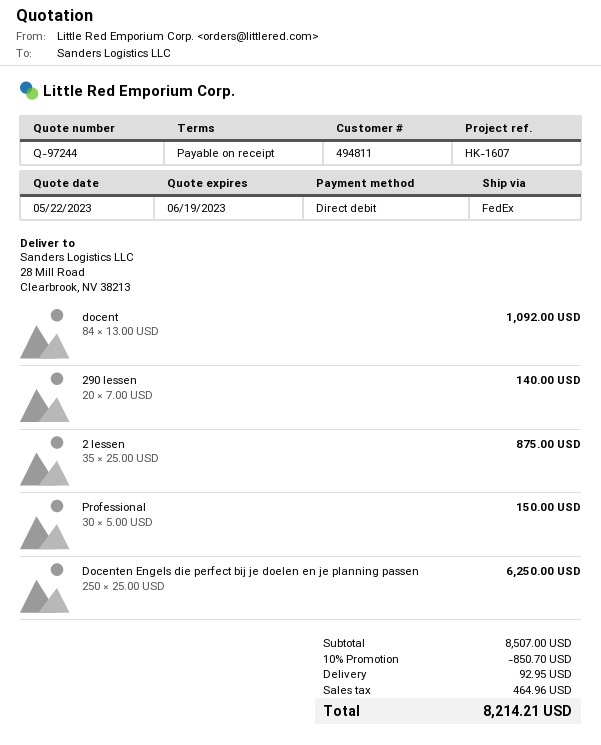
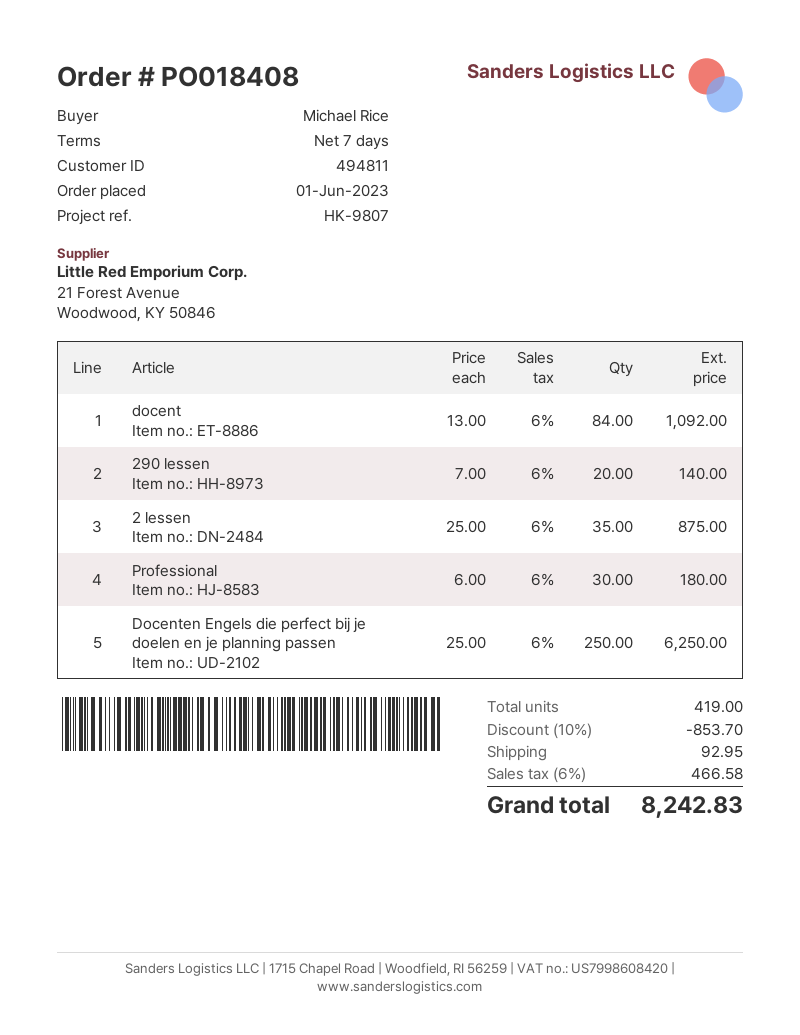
payment terms: on receipt -> 7 days
reference: HK-1607 -> HK-9807
Professional: 30 x 5.00 = 150.00 -> 30 x 6.00 = 180.00
discount: 10% = 850.70 -> 10% = 853.70
tax: 464.96 -> 466.58
total: 8214.21 -> 8242.83

